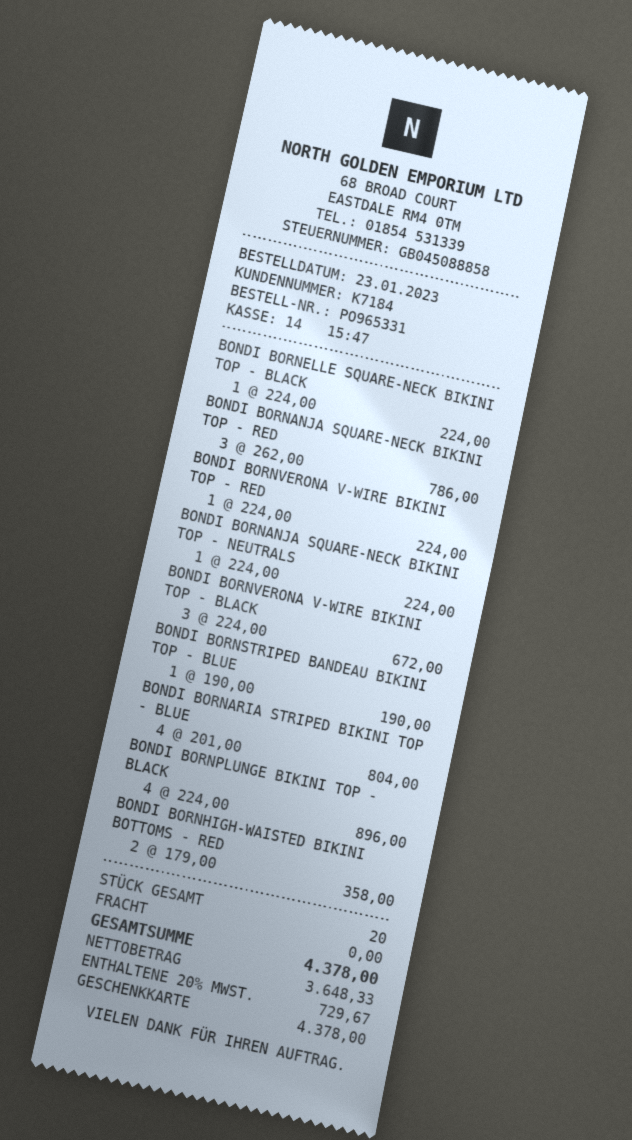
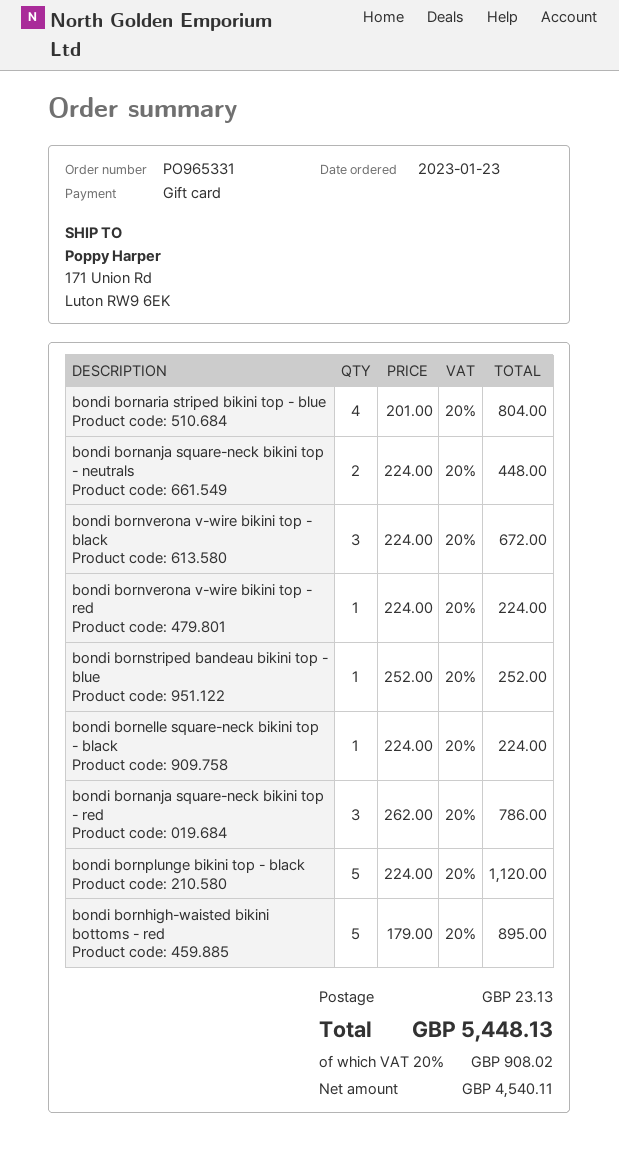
BONDI BORNANJA SQUARE-NECK BIKINI TOP - NEUTRALS: 1 x 224.00 = 224.00 -> 2 x 224.00 = 448.00
BONDI BORNSTRIPED BANDEAU BIKINI TOP - BLUE: 1 x 190.00 = 190.00 -> 1 x 252.00 = 252.00
BONDI BORNPLUNGE BIKINI TOP - BLACK: 4 x 224.00 = 896.00 -> 5 x 224.00 = 1120.00
BONDI BORNHIGH-WAISTED BIKINI BOTTOMS - RED: 2 x 179.00 = 358.00 -> 5 x 179.00 = 895.00
shipping: 0.00 -> 23.13
net: 3648.33 -> 4540.11
tax: 20% = 729.67 -> 20% = 908.02
total: 4378.00 -> 5448.13

